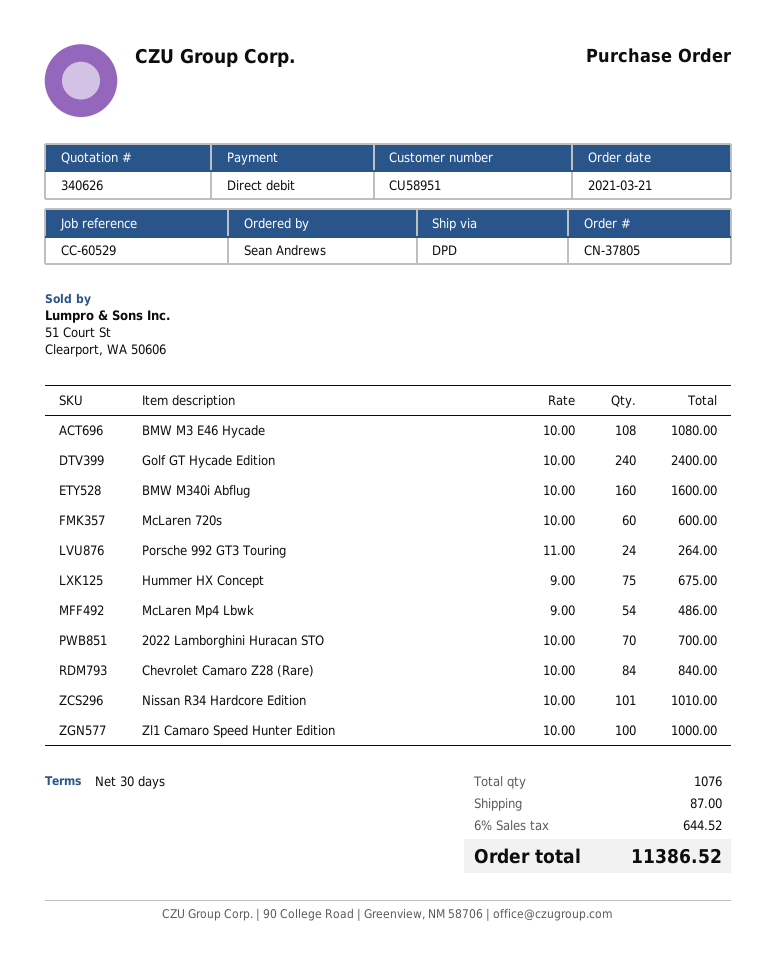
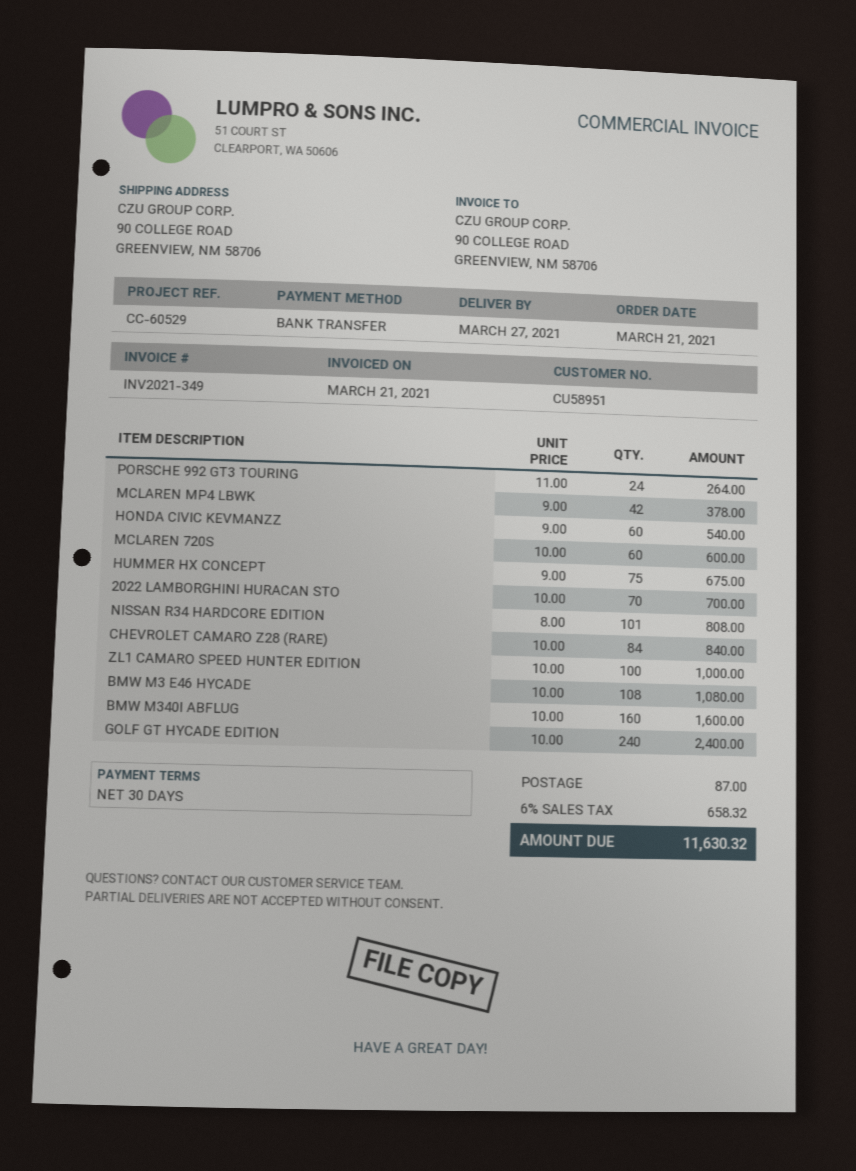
payment method: direct debit -> bank transfer
McLaren Mp4 Lbwk: 54 x 9.00 = 486.00 -> 42 x 9.00 = 378.00
Nissan R34 Hardcore Edition: 101 x 10.00 = 1010.00 -> 101 x 8.00 = 808.00
HONDA CIVIC KEVMANZZ: none -> 60 x 9.00 = 540.00
tax: 6% = 644.52 -> 6% = 658.32
total: 11386.52 -> 11630.32

